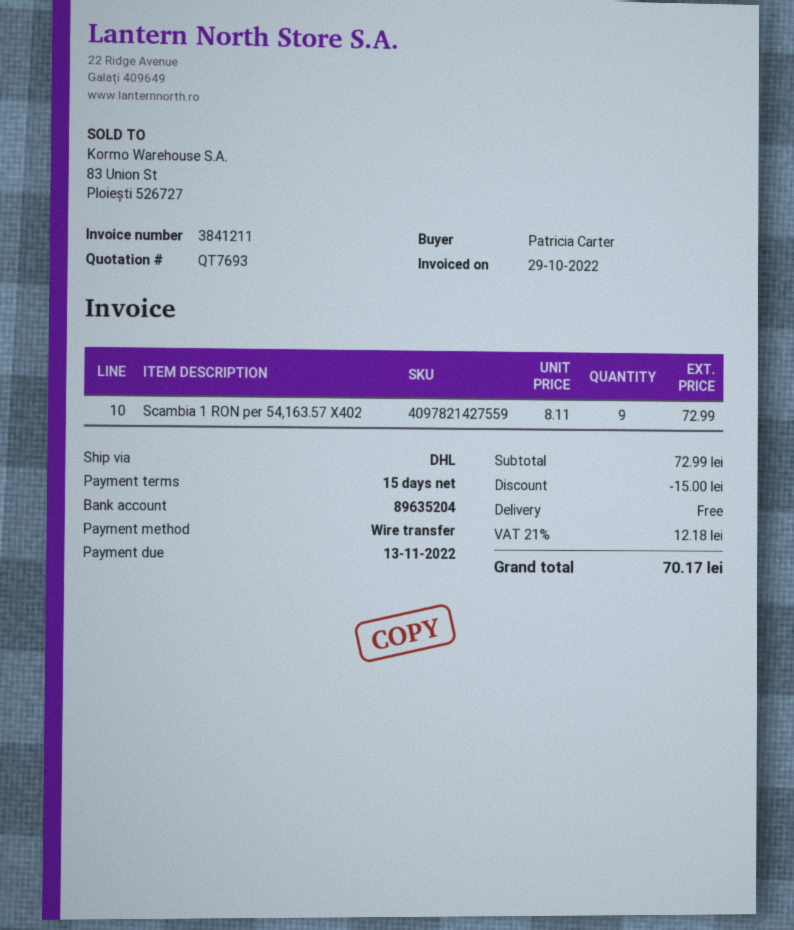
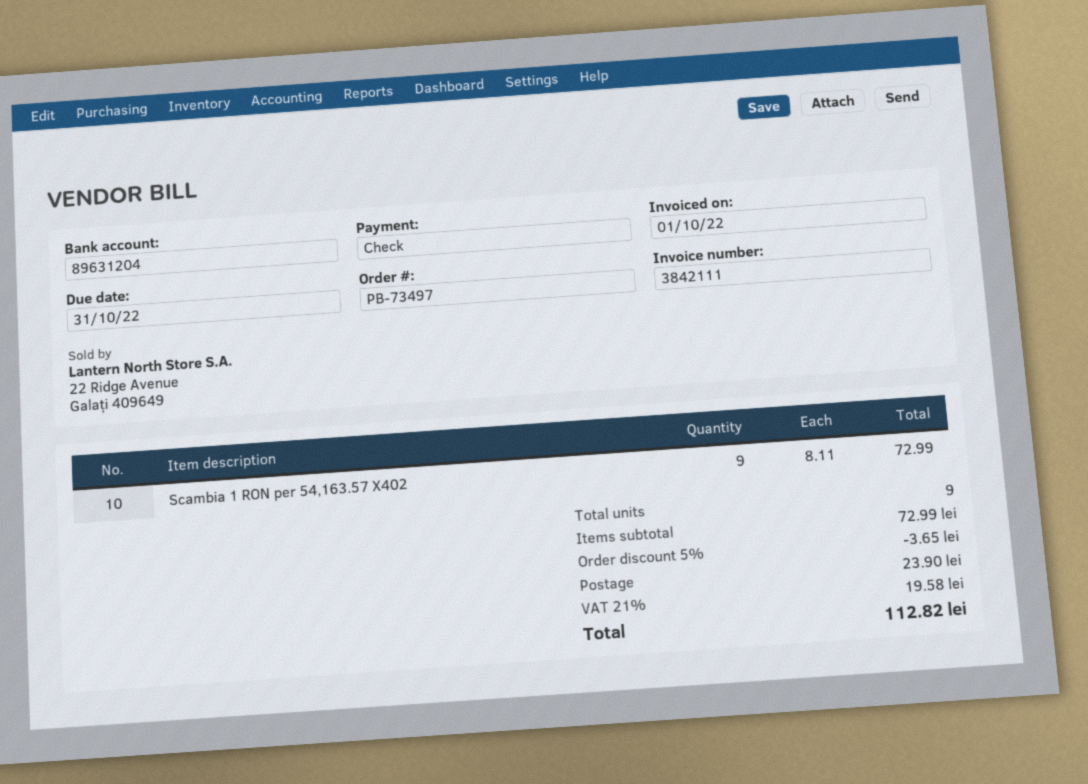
invoice number: 3841211 -> 3842111
invoice date: 2022-10-29 -> 2022-10-01
due date: 2022-11-13 -> 2022-10-31
payment method: bank transfer -> cheque
bank account: 89635204 -> 89631204
discount: 15.00 -> 3.65
shipping: 0.00 -> 23.90
tax: 21% = 12.18 -> 21% = 19.58
total: 70.17 -> 112.82

